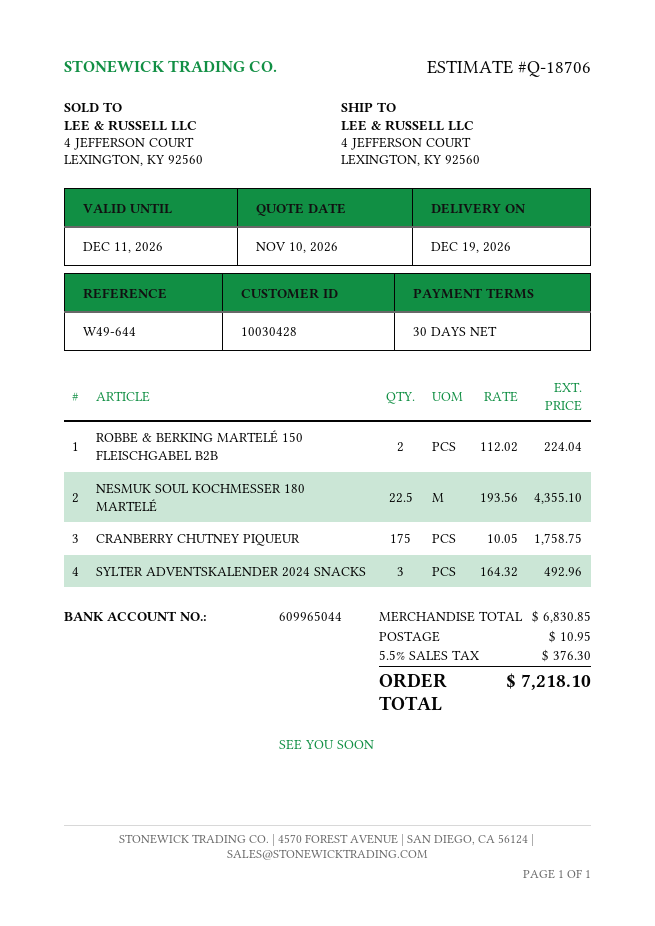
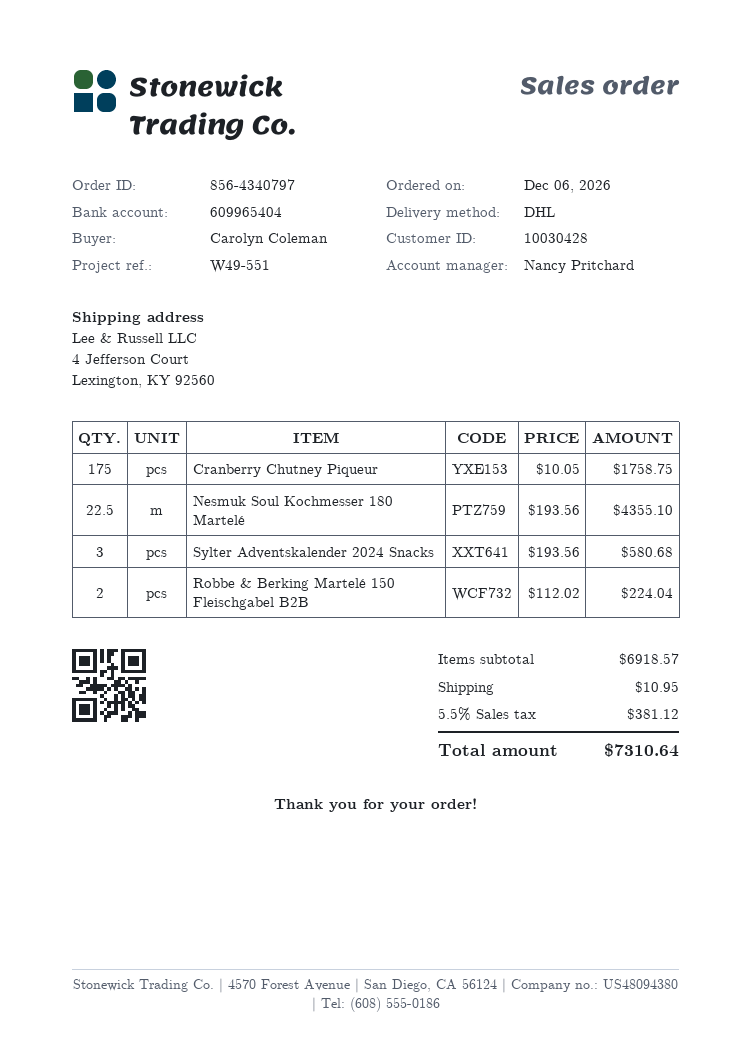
reference: W49-644 -> W49-551
bank account: 609965044 -> 609965404
SYLTER ADVENTSKALENDER 2024 SNACKS: 3 x 164.32 = 492.96 -> 3 x 193.56 = 580.68
subtotal: 6830.85 -> 6918.57
tax: 5.5% = 376.30 -> 5.5% = 381.12
total: 7218.10 -> 7310.64

